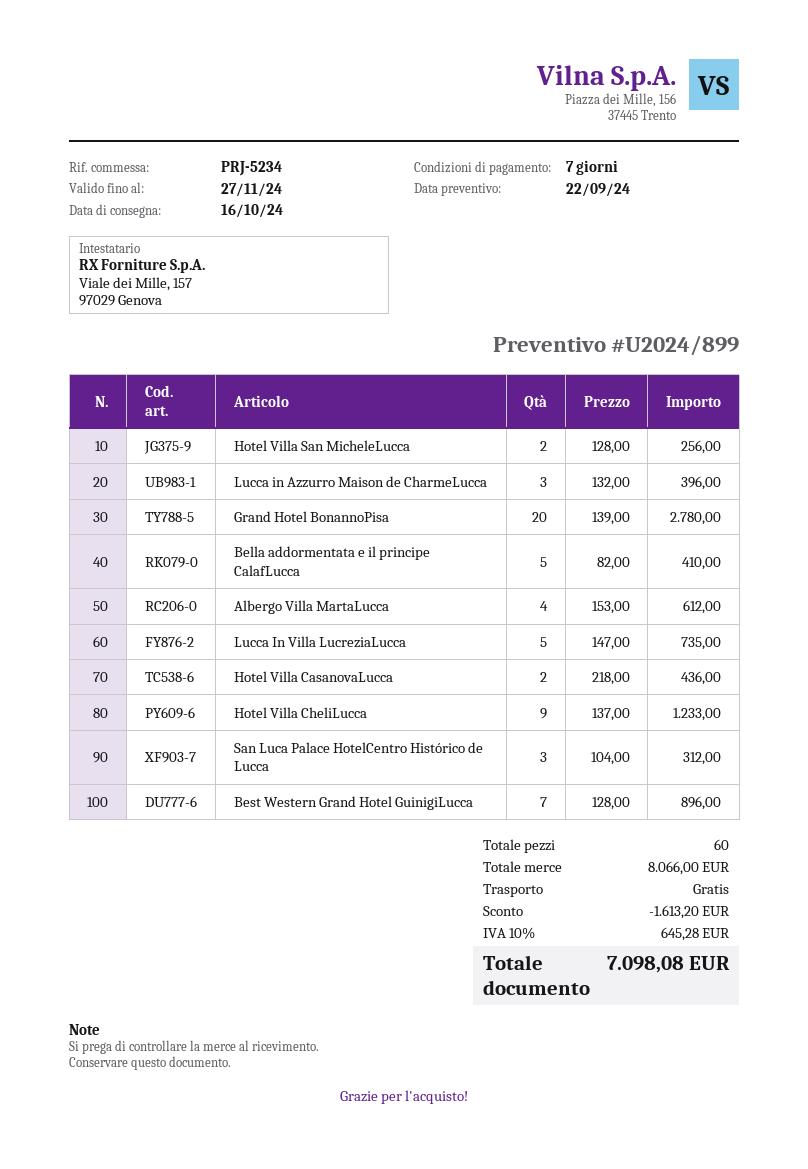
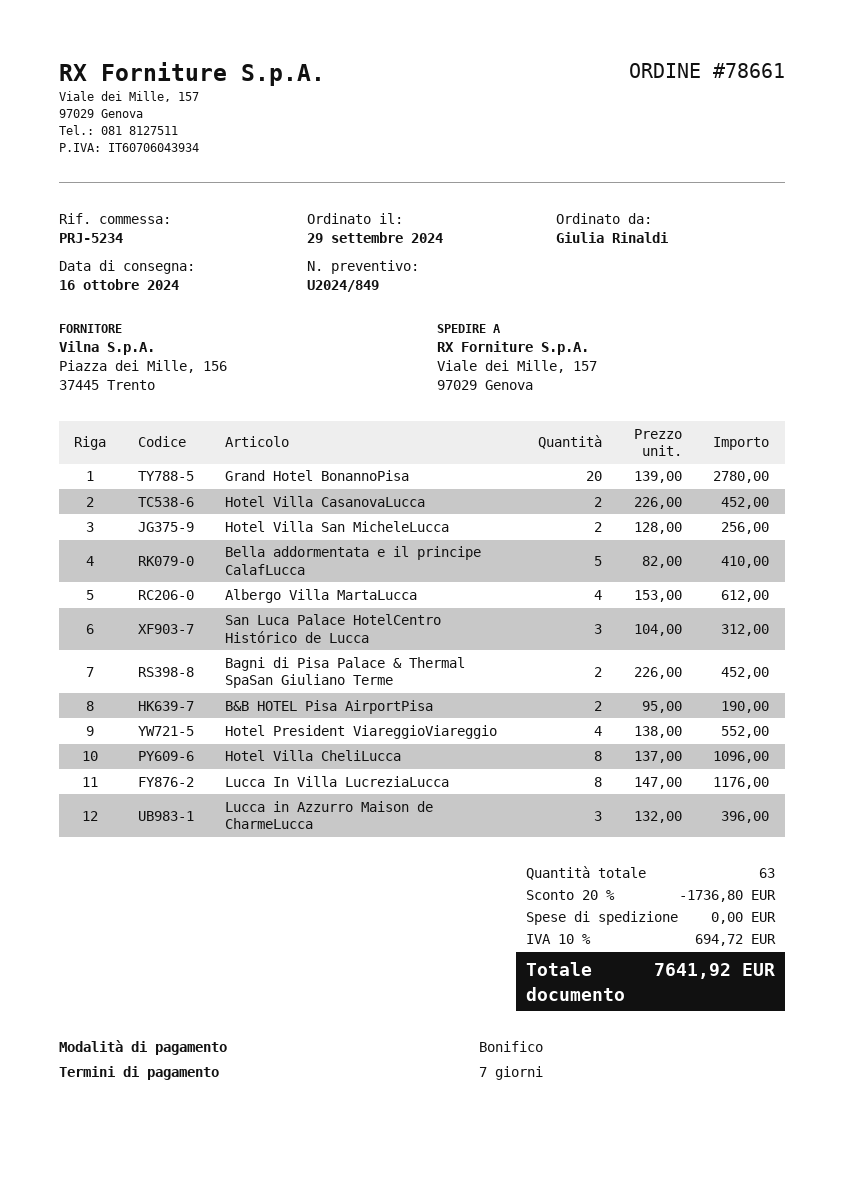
quote number: U2024/899 -> U2024/849
Lucca In Villa LucreziaLucca: 5 x 147.00 = 735.00 -> 8 x 147.00 = 1176.00
Hotel Villa CasanovaLucca: 2 x 218.00 = 436.00 -> 2 x 226.00 = 452.00
Hotel Villa CheliLucca: 9 x 137.00 = 1233.00 -> 8 x 137.00 = 1096.00
Best Western Grand Hotel GuinigiLucca: 7 x 128.00 = 896.00 -> none
Bagni di Pisa Palace & Thermal SpaSan Giuliano Terme: none -> 2 x 226.00 = 452.00
B&B HOTEL Pisa AirportPisa: none -> 2 x 95.00 = 190.00
Hotel President ViareggioViareggio: none -> 4 x 138.00 = 552.00
total quantity: 60 -> 63
discount: 1613.20 -> 1736.80
tax: 10% = 645.28 -> 10% = 694.72
total: 7098.08 -> 7641.92

